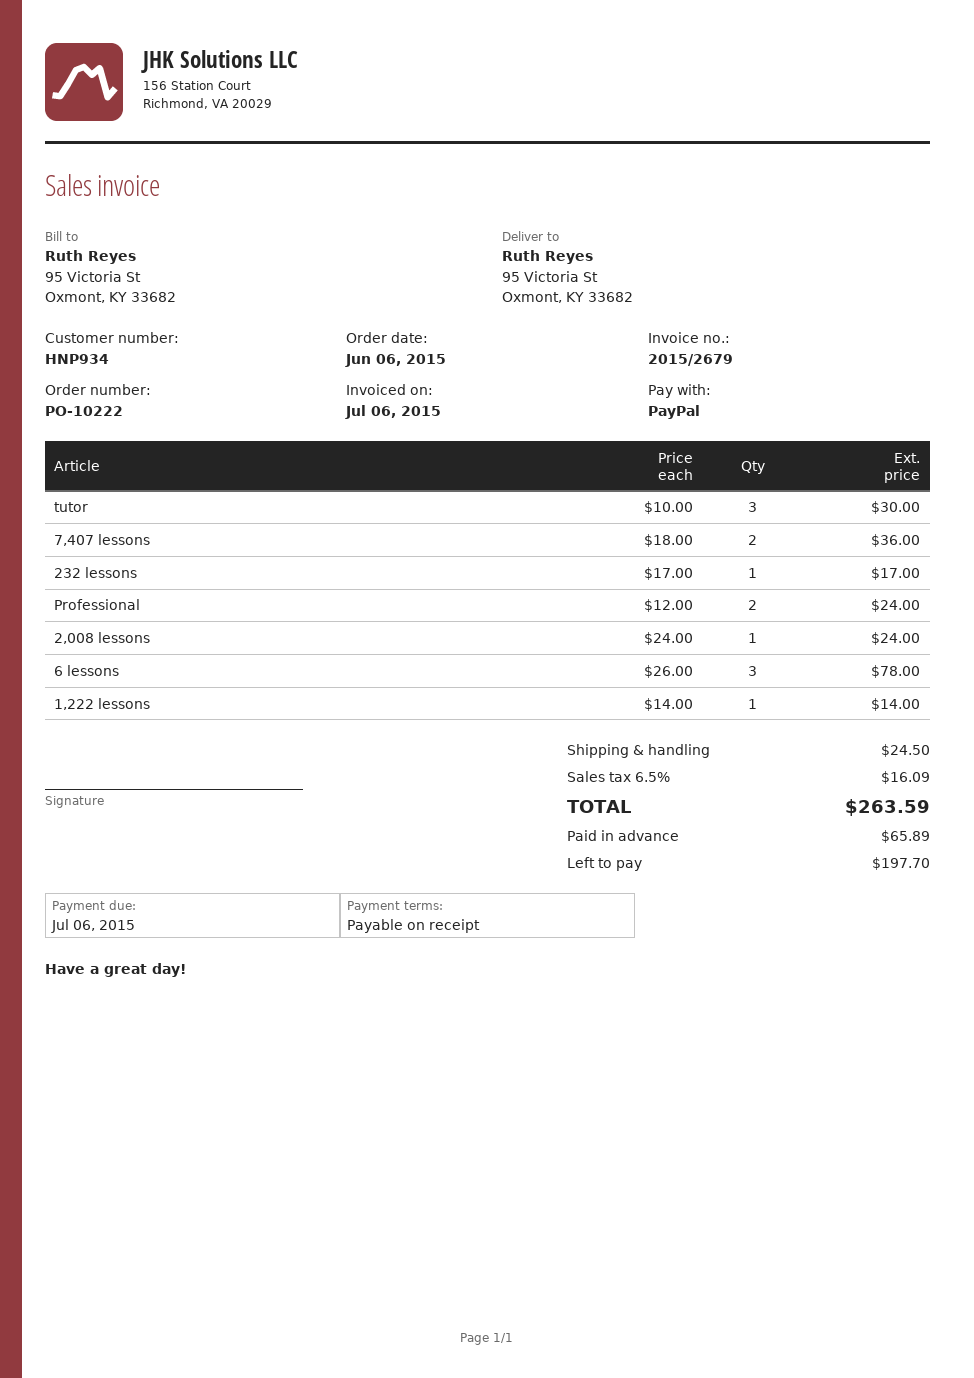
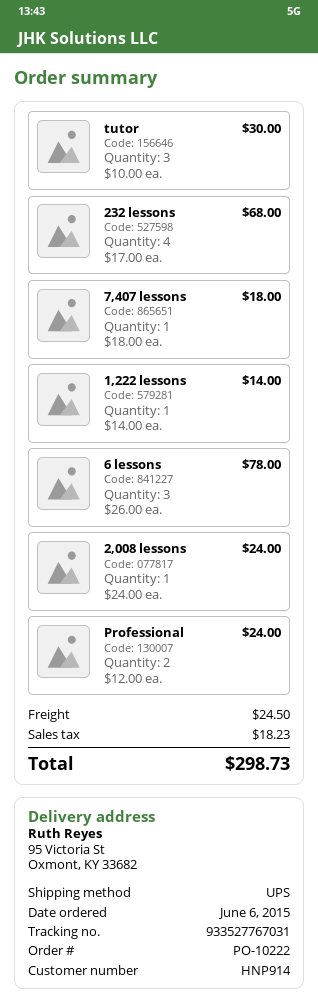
customer number: HNP934 -> HNP914
7,407 lessons: 2 x 18.00 = 36.00 -> 1 x 18.00 = 18.00
232 lessons: 1 x 17.00 = 17.00 -> 4 x 17.00 = 68.00
tax: 16.09 -> 18.23
total: 263.59 -> 298.73

